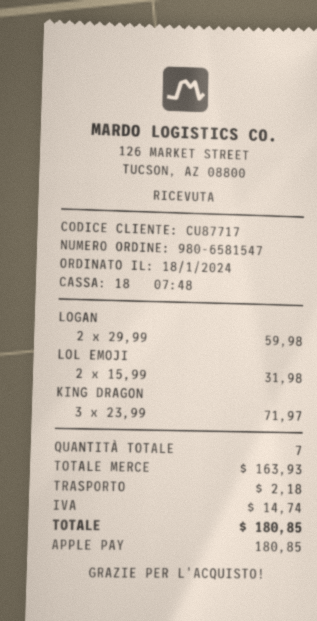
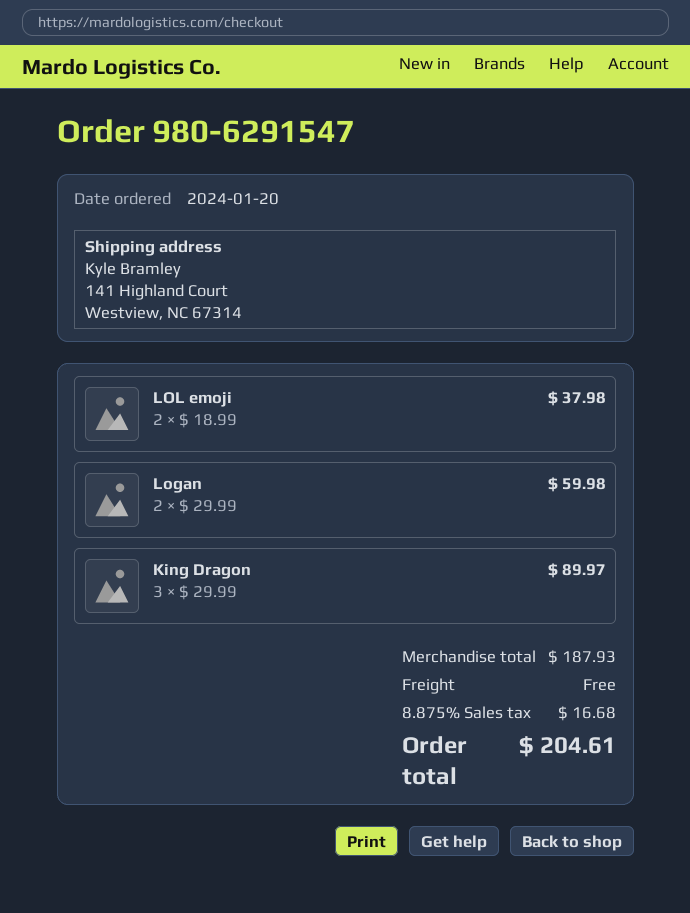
order number: 980-6581547 -> 980-6291547
order date: 2024-01-18 -> 2024-01-20
LOL EMOJI: 2 x 15.99 = 31.98 -> 2 x 18.99 = 37.98
KING DRAGON: 3 x 23.99 = 71.97 -> 3 x 29.99 = 89.97
subtotal: 163.93 -> 187.93
shipping: 2.18 -> 0.00
tax: 14.74 -> 16.68
total: 180.85 -> 204.61

